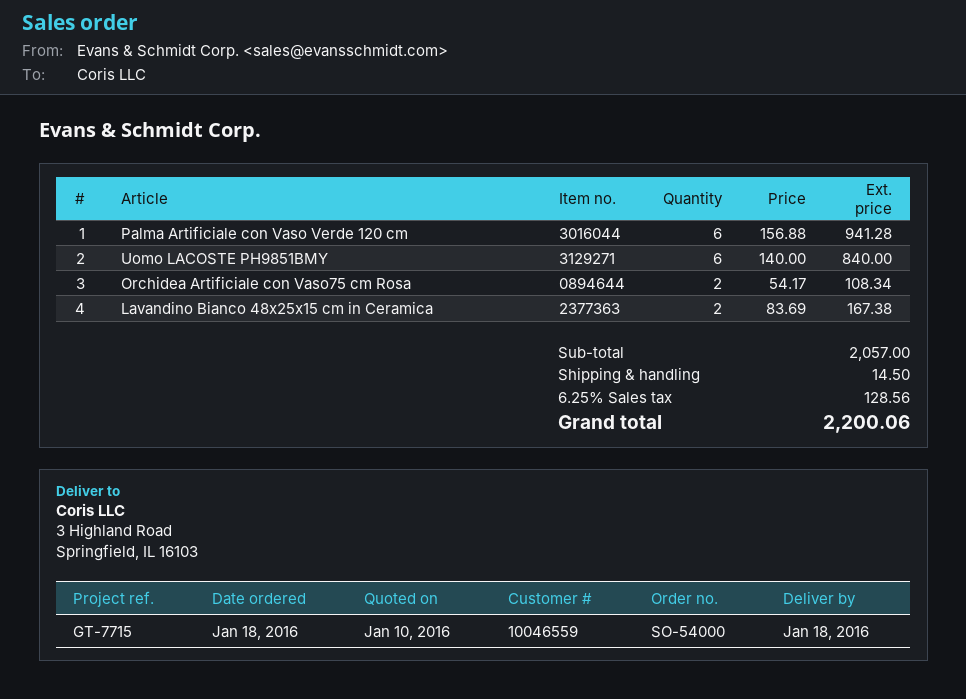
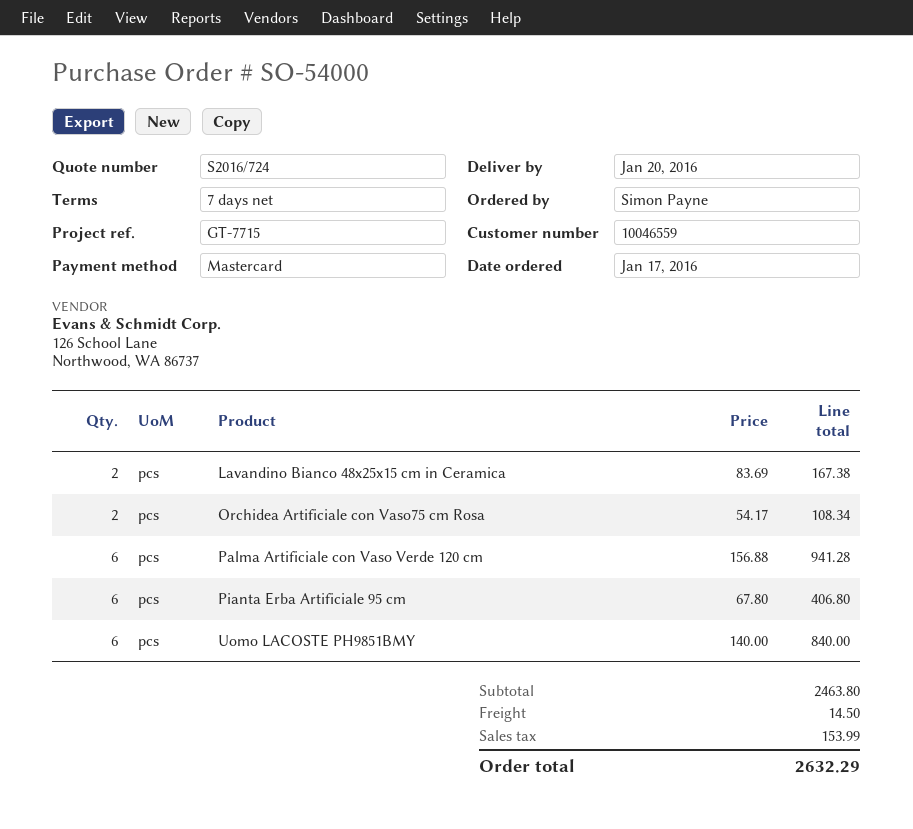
order date: 2016-01-18 -> 2016-01-17
delivery date: 2016-01-18 -> 2016-01-20
Pianta Erba Artificiale 95 cm: none -> 6 x 67.80 = 406.80
subtotal: 2057.00 -> 2463.80
tax: 128.56 -> 153.99
total: 2200.06 -> 2632.29

